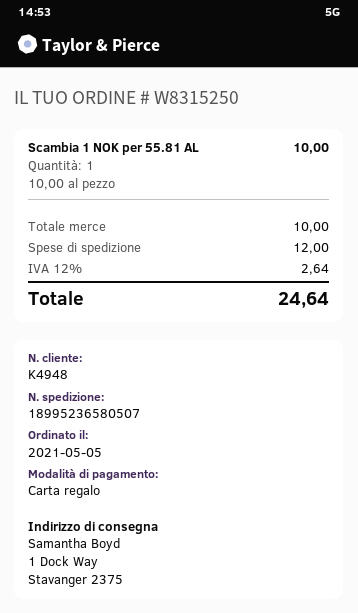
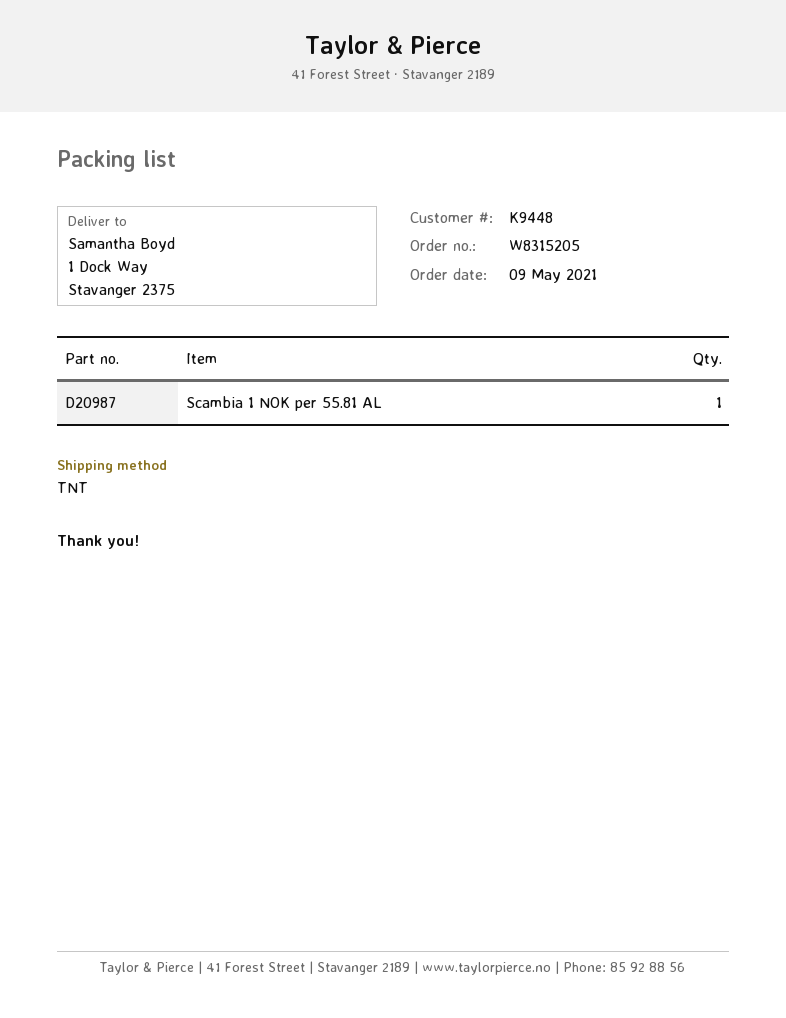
order number: W8315250 -> W8315205
order date: 2021-05-05 -> 2021-05-09
customer number: K4948 -> K9448

